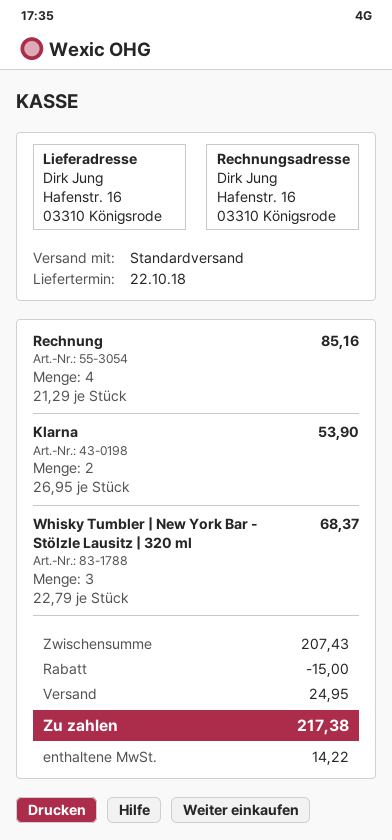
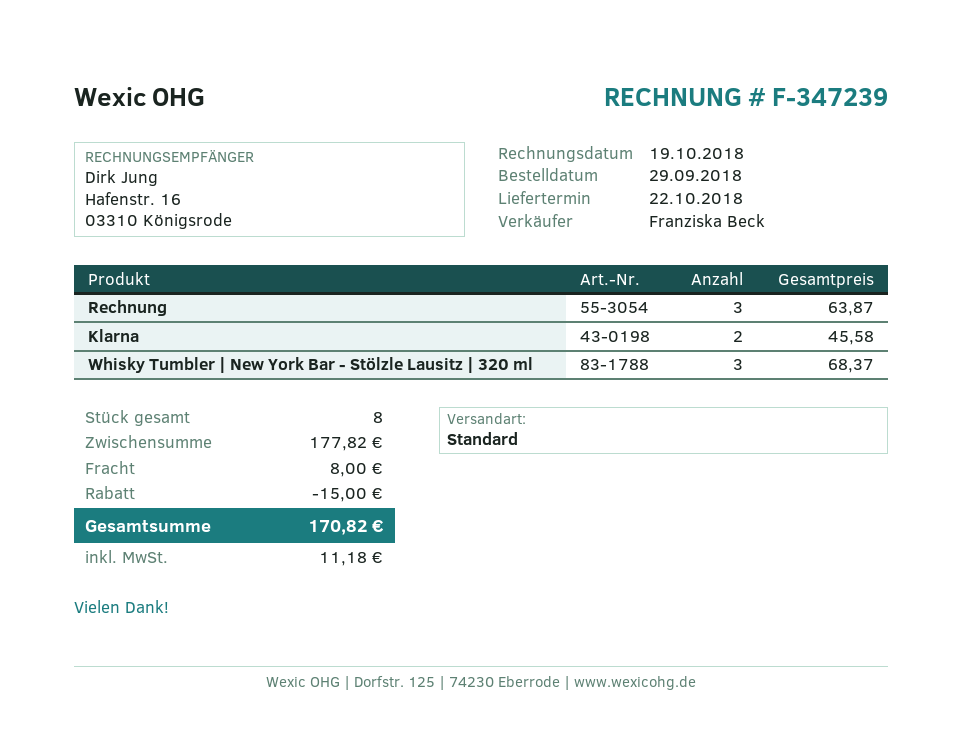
Rechnung: 4 for 85.16 -> 3 for 63.87
Klarna: 2 for 53.90 -> 2 for 45.58
subtotal: 207.43 -> 177.82
shipping: 24.95 -> 8.00
tax: 14.22 -> 11.18
total: 217.38 -> 170.82

